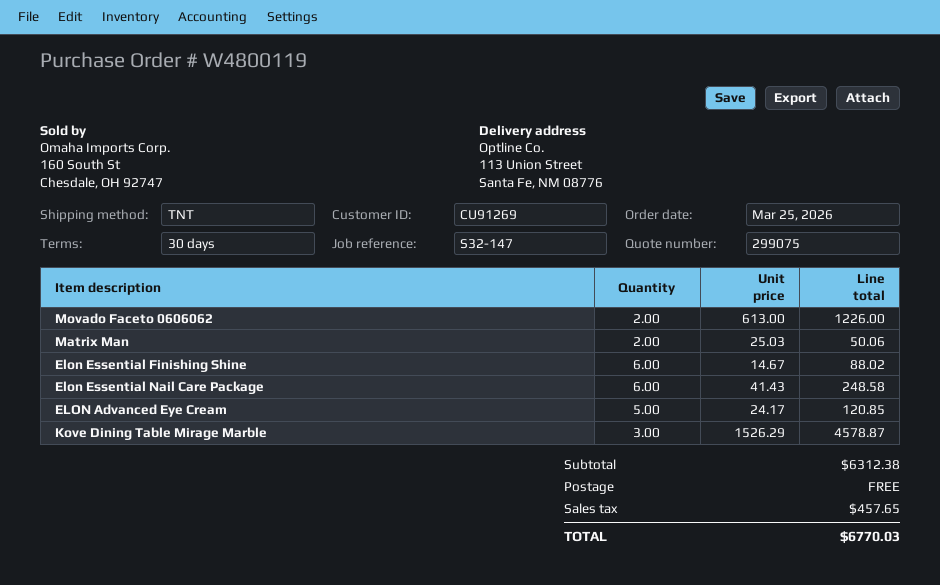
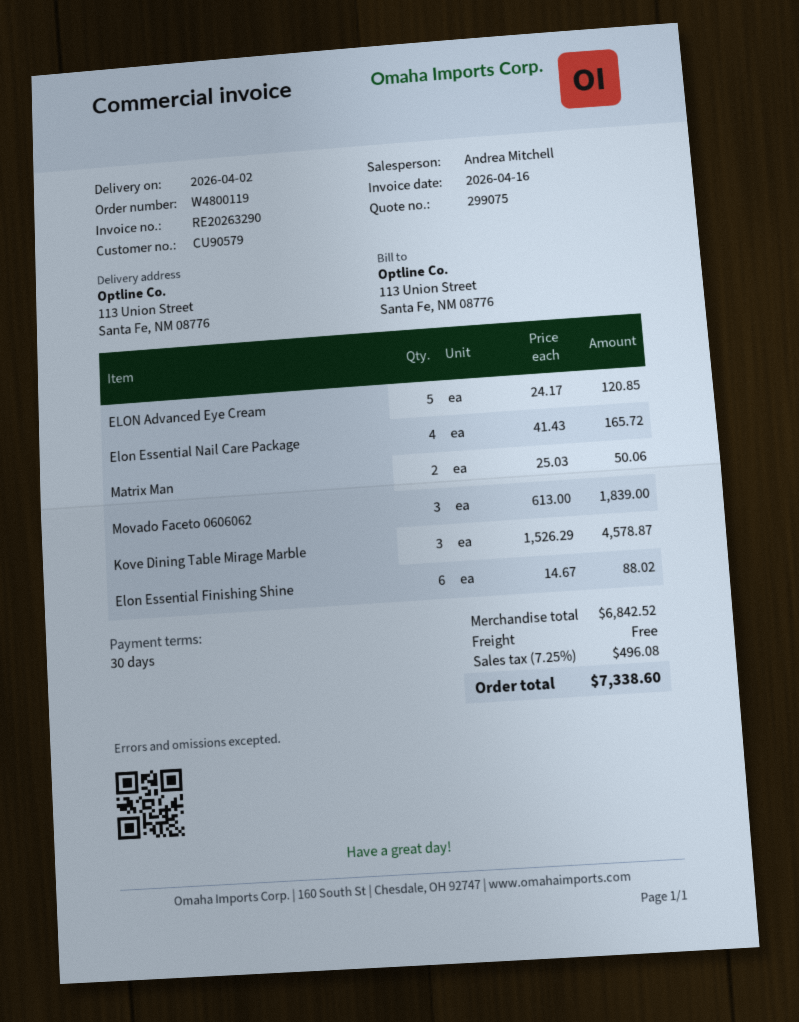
customer number: CU91269 -> CU90579
Movado Faceto 0606062: 2 x 613.00 = 1226.00 -> 3 x 613.00 = 1839.00
Elon Essential Nail Care Package: 6 x 41.43 = 248.58 -> 4 x 41.43 = 165.72
subtotal: 6312.38 -> 6842.52
tax: 457.65 -> 496.08
total: 6770.03 -> 7338.60

